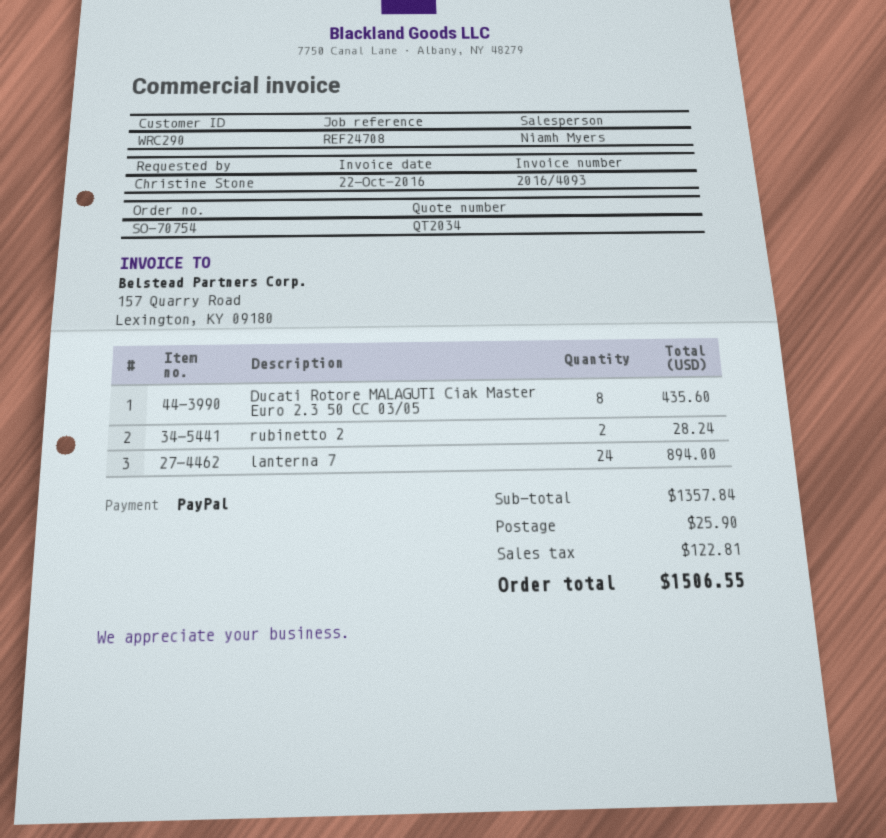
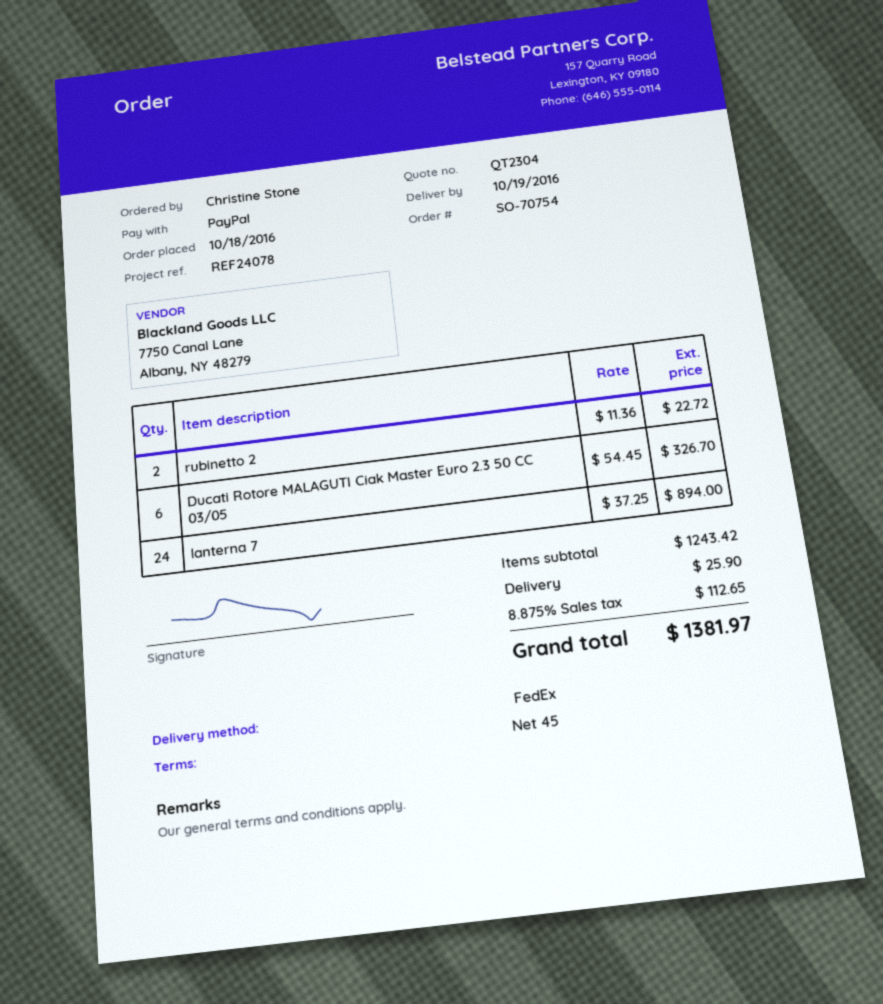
quote number: QT2034 -> QT2304
reference: REF24708 -> REF24078
Ducati Rotore MALAGUTI Ciak Master Euro 2.3 50 CC 03/05: 8 for 435.60 -> 6 for 326.70
rubinetto 2: 2 for 28.24 -> 2 for 22.72
subtotal: 1357.84 -> 1243.42
tax: 122.81 -> 112.65
total: 1506.55 -> 1381.97

